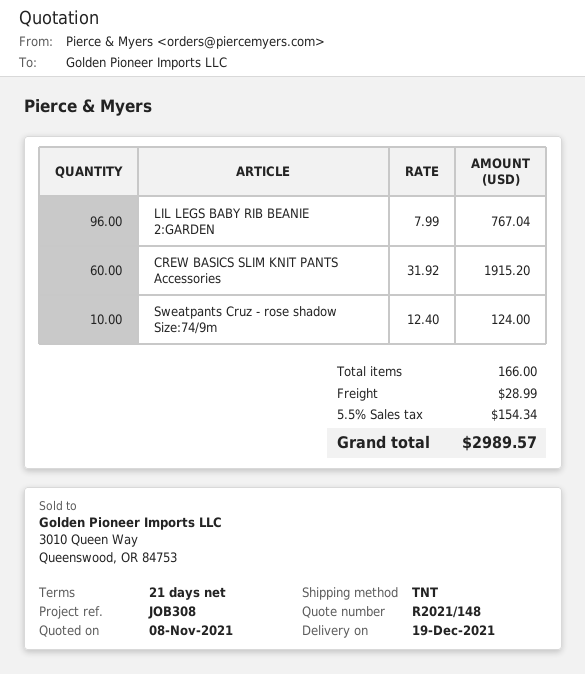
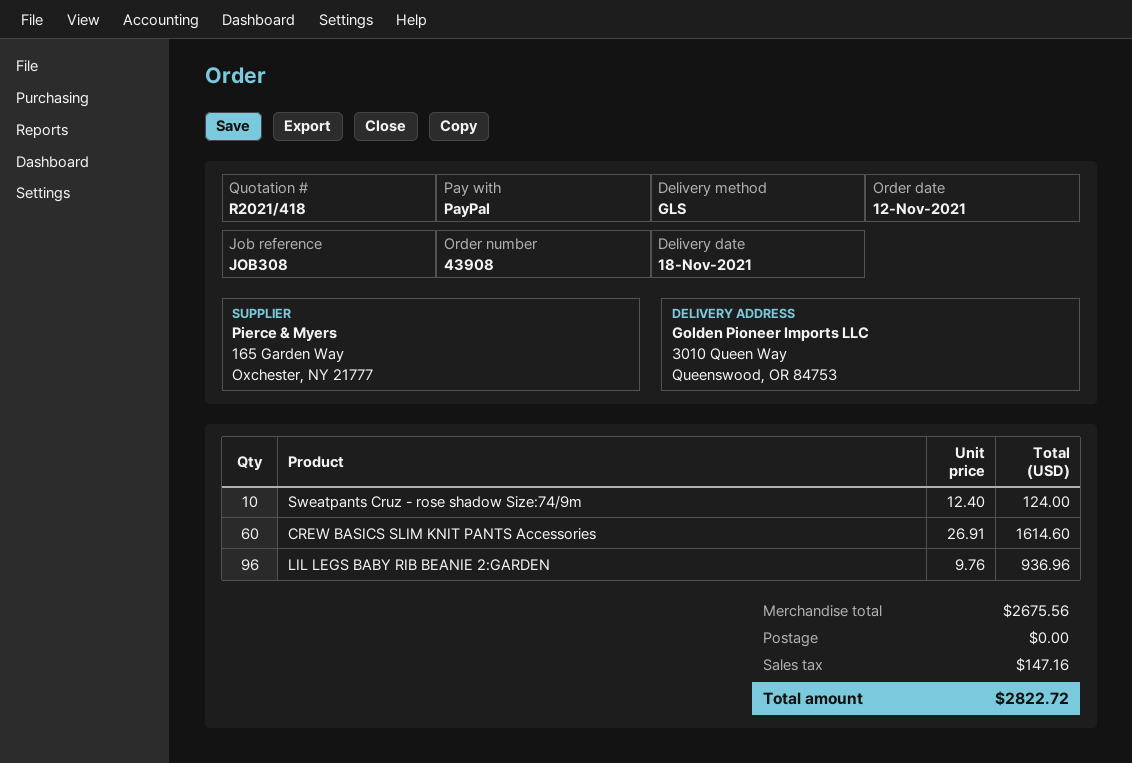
quote number: R2021/148 -> R2021/418
delivery date: 2021-12-19 -> 2021-11-18
shipping method: TNT -> GLS
LIL LEGS BABY RIB BEANIE 2:GARDEN: 96 x 7.99 = 767.04 -> 96 x 9.76 = 936.96
CREW BASICS SLIM KNIT PANTS Accessories: 60 x 31.92 = 1915.20 -> 60 x 26.91 = 1614.60
shipping: 28.99 -> 0.00
tax: 154.34 -> 147.16
total: 2989.57 -> 2822.72

